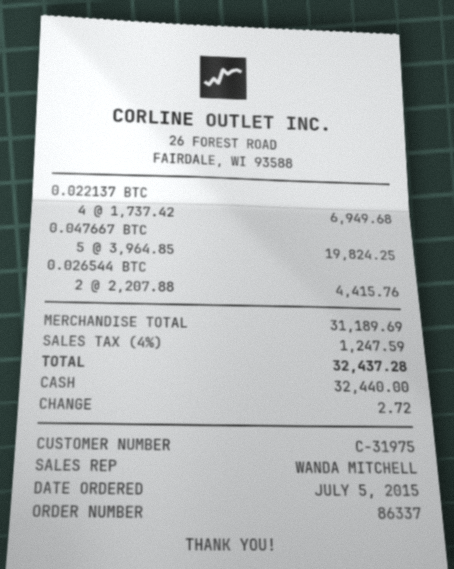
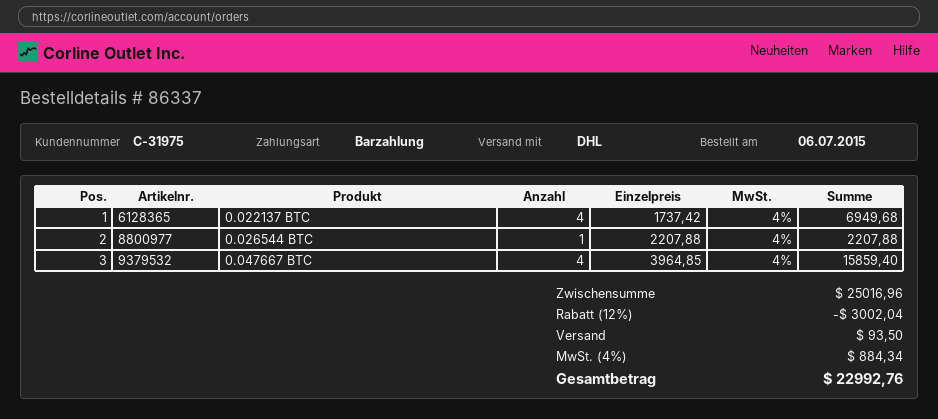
order date: 2015-07-05 -> 2015-07-06
0.047667 BTC: 5 x 3964.85 = 19824.25 -> 4 x 3964.85 = 15859.40
0.026544 BTC: 2 x 2207.88 = 4415.76 -> 1 x 2207.88 = 2207.88
subtotal: 31189.69 -> 25016.96
discount: none -> 12% = 3002.04
shipping: none -> 93.50
tax: 4% = 1247.59 -> 4% = 884.34
total: 32437.28 -> 22992.76

